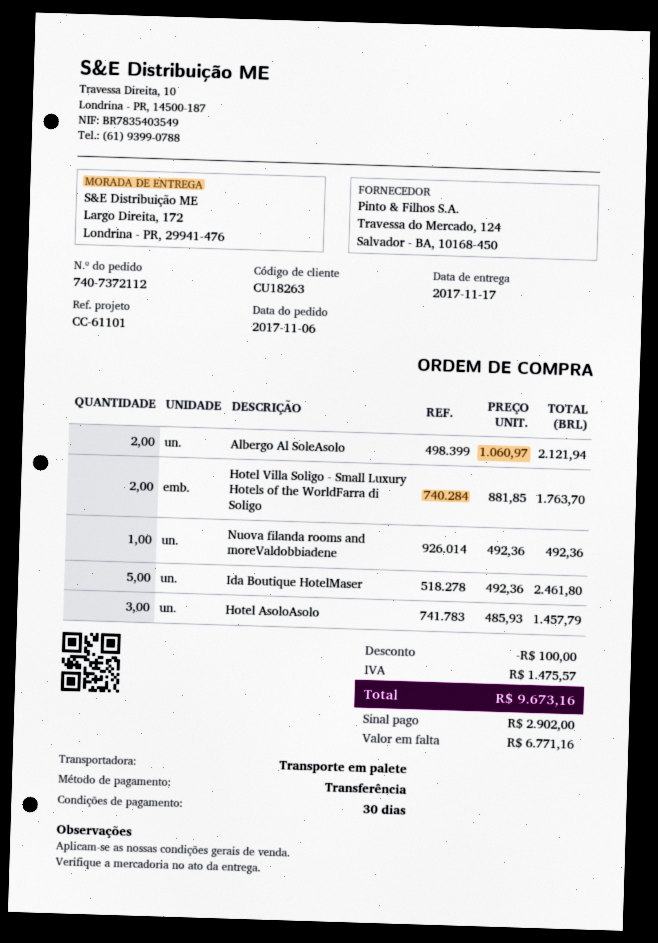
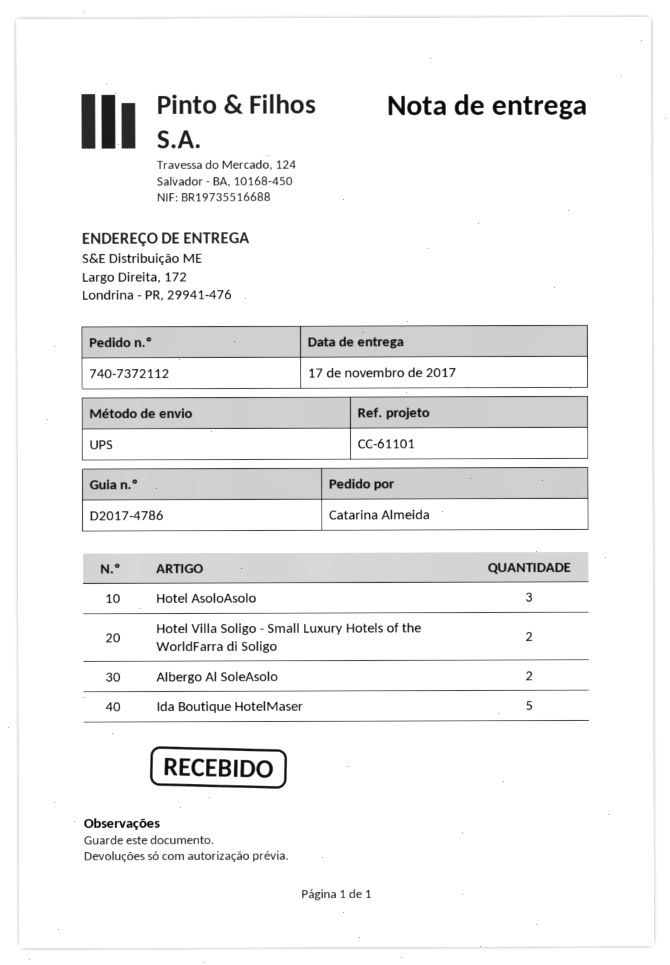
shipping method: pallet freight -> UPS
Nuova filanda rooms and moreValdobbiadene: 1 -> none

